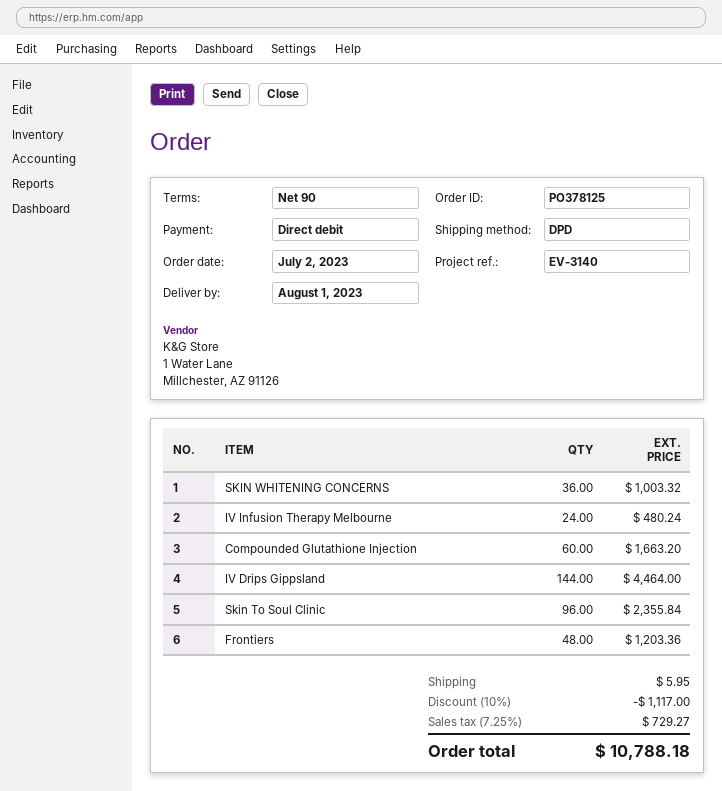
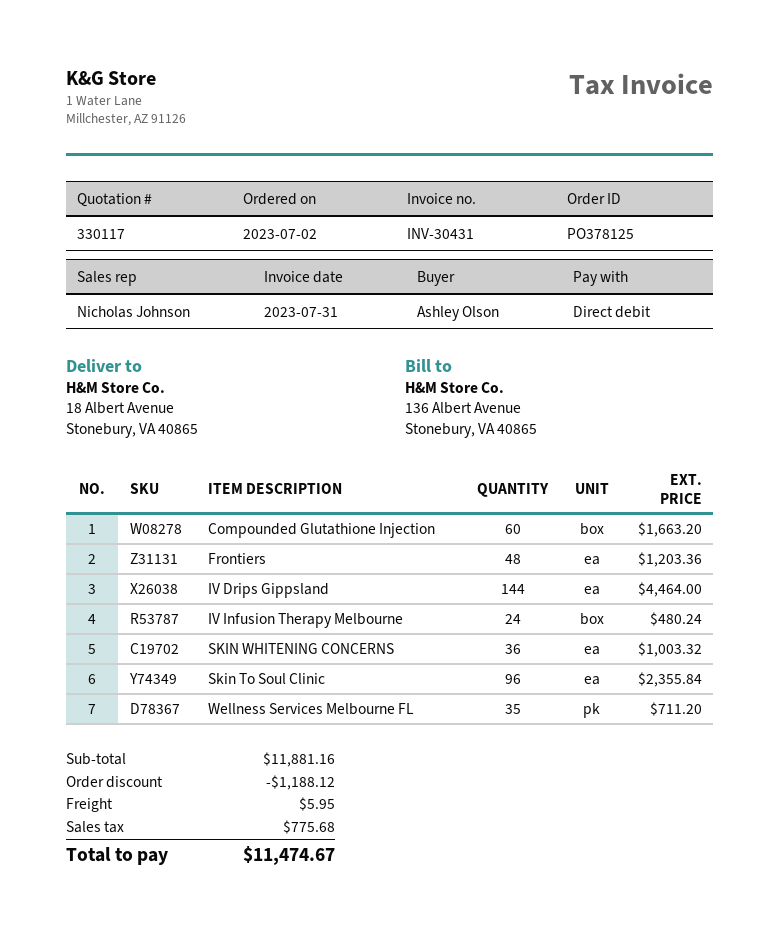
Wellness Services Melbourne FL: none -> 35 for 711.20
discount: 1117.00 -> 1188.12
tax: 729.27 -> 775.68
total: 10788.18 -> 11474.67

